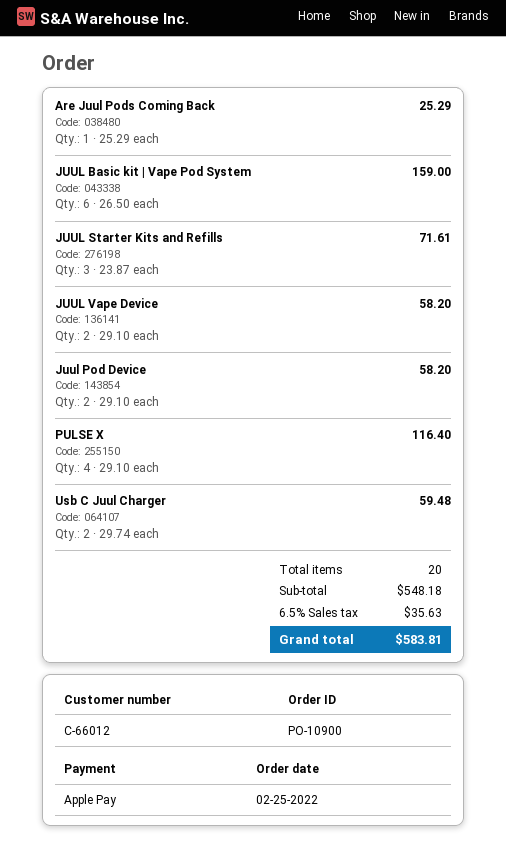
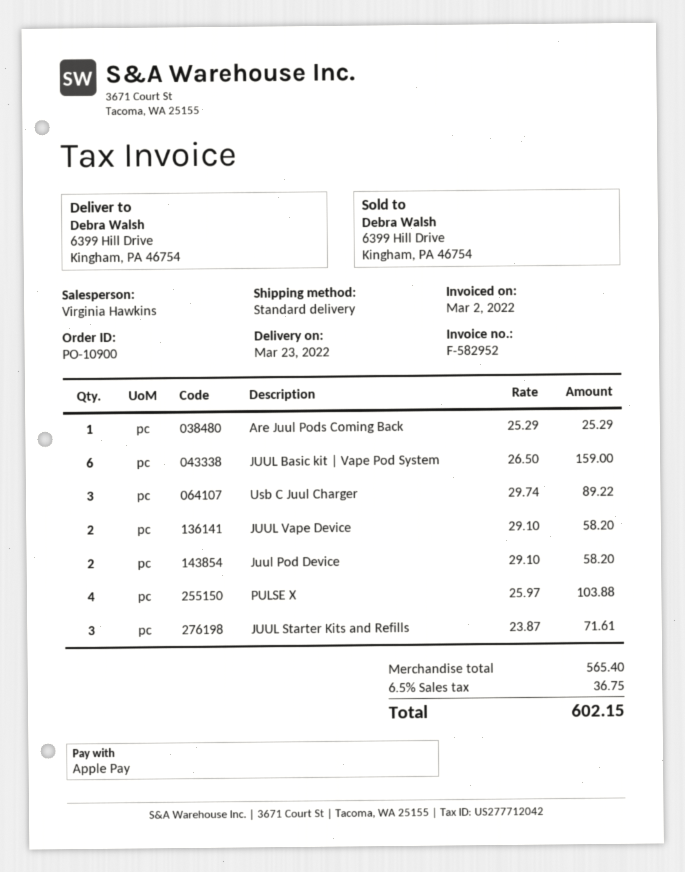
PULSE X: 4 x 29.10 = 116.40 -> 4 x 25.97 = 103.88
Usb C Juul Charger: 2 x 29.74 = 59.48 -> 3 x 29.74 = 89.22
subtotal: 548.18 -> 565.40
tax: 6.5% = 35.63 -> 6.5% = 36.75
total: 583.81 -> 602.15

